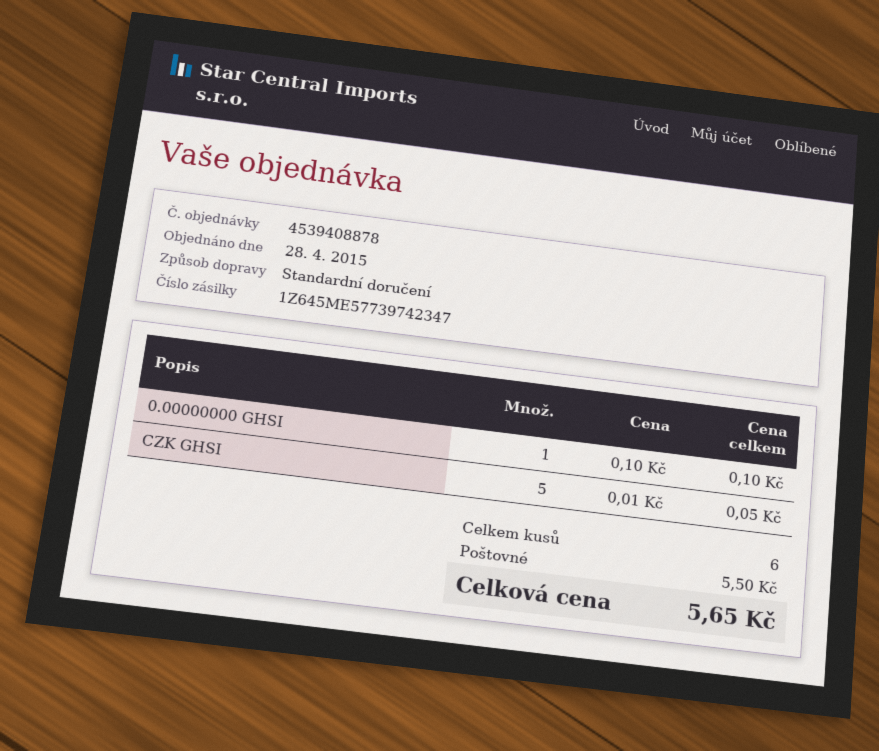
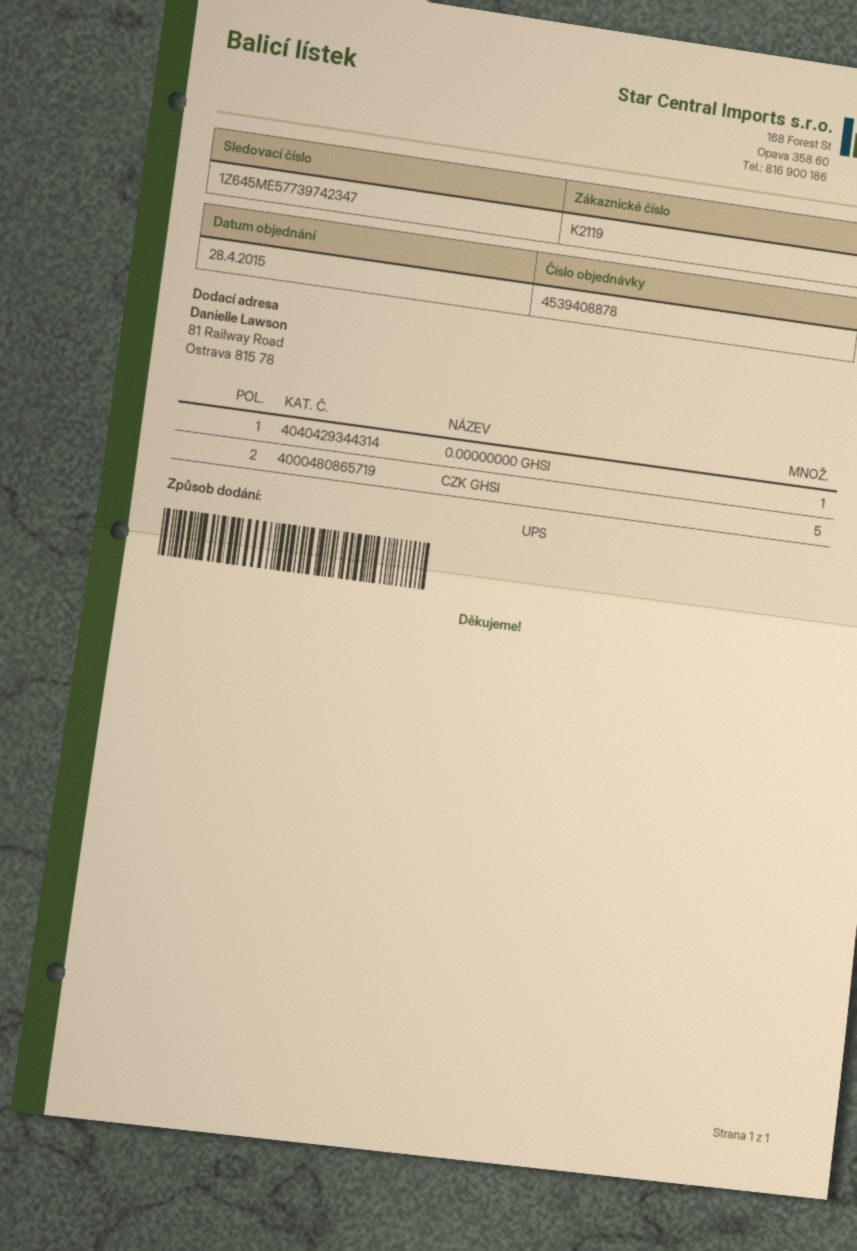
shipping method: standard -> UPS

